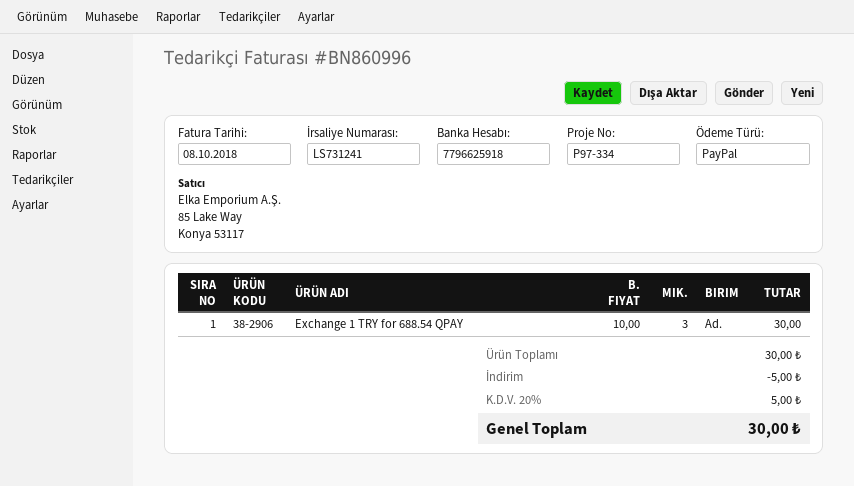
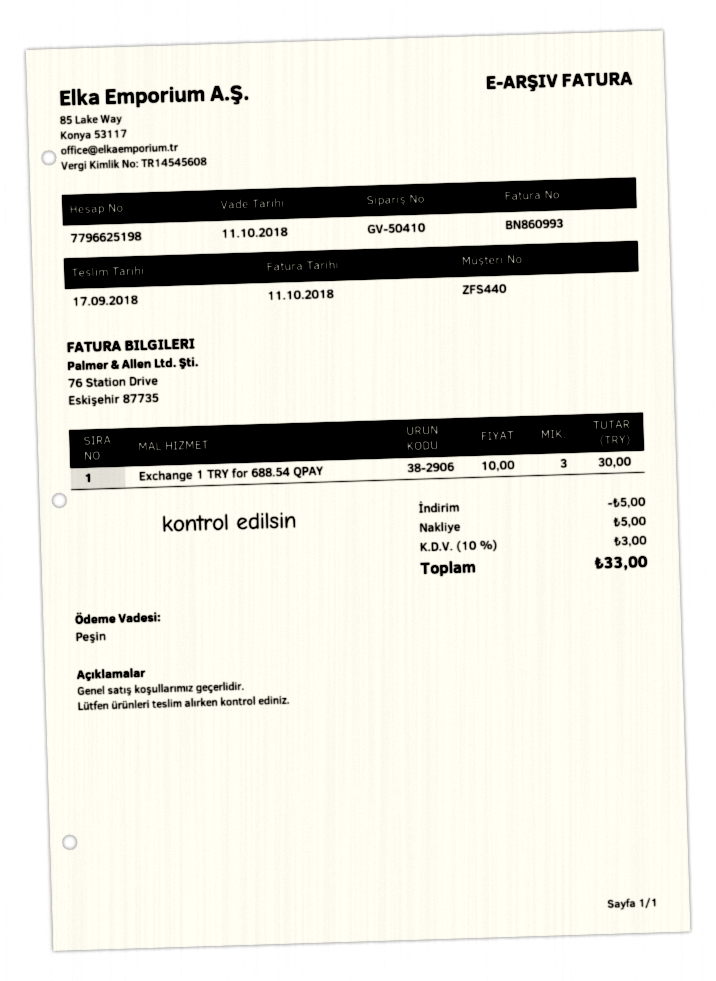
invoice number: BN860996 -> BN860993
invoice date: 2018-10-08 -> 2018-10-11
bank account: 7796625918 -> 7796625198
shipping: none -> 5.00
tax: 20% = 5.00 -> 10% = 3.00
total: 30.00 -> 33.00

